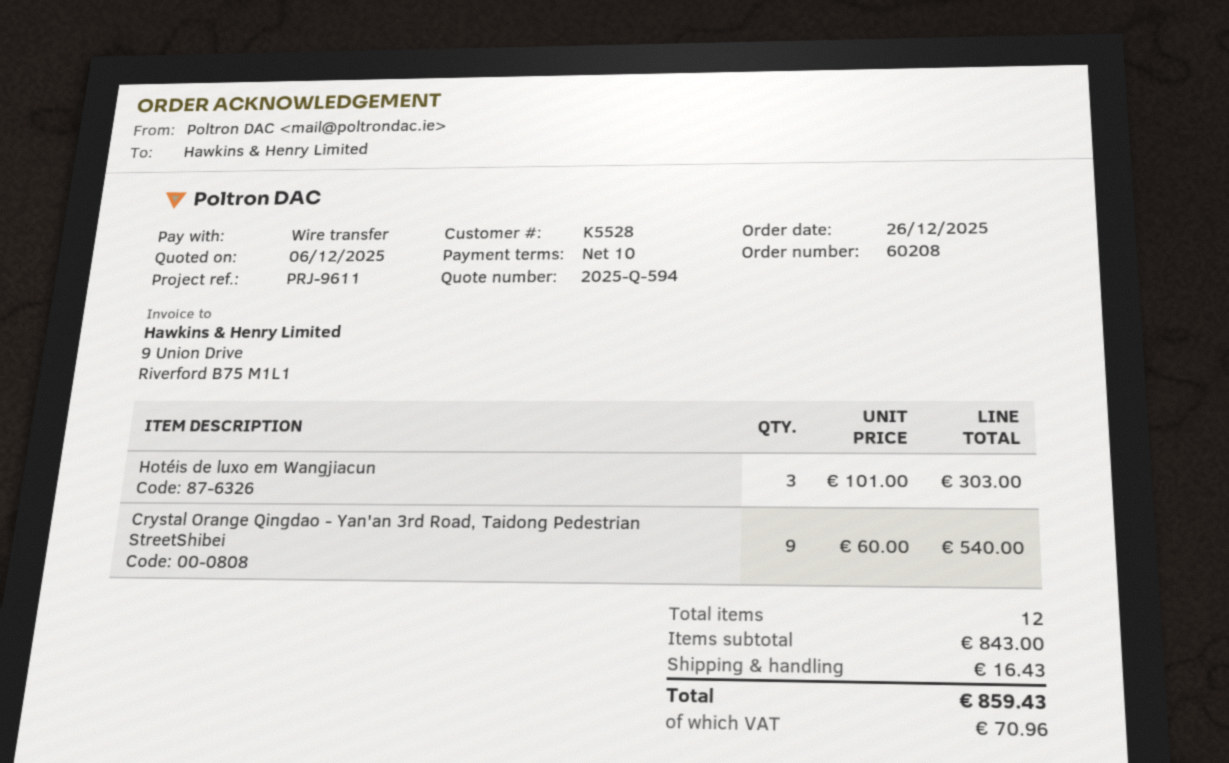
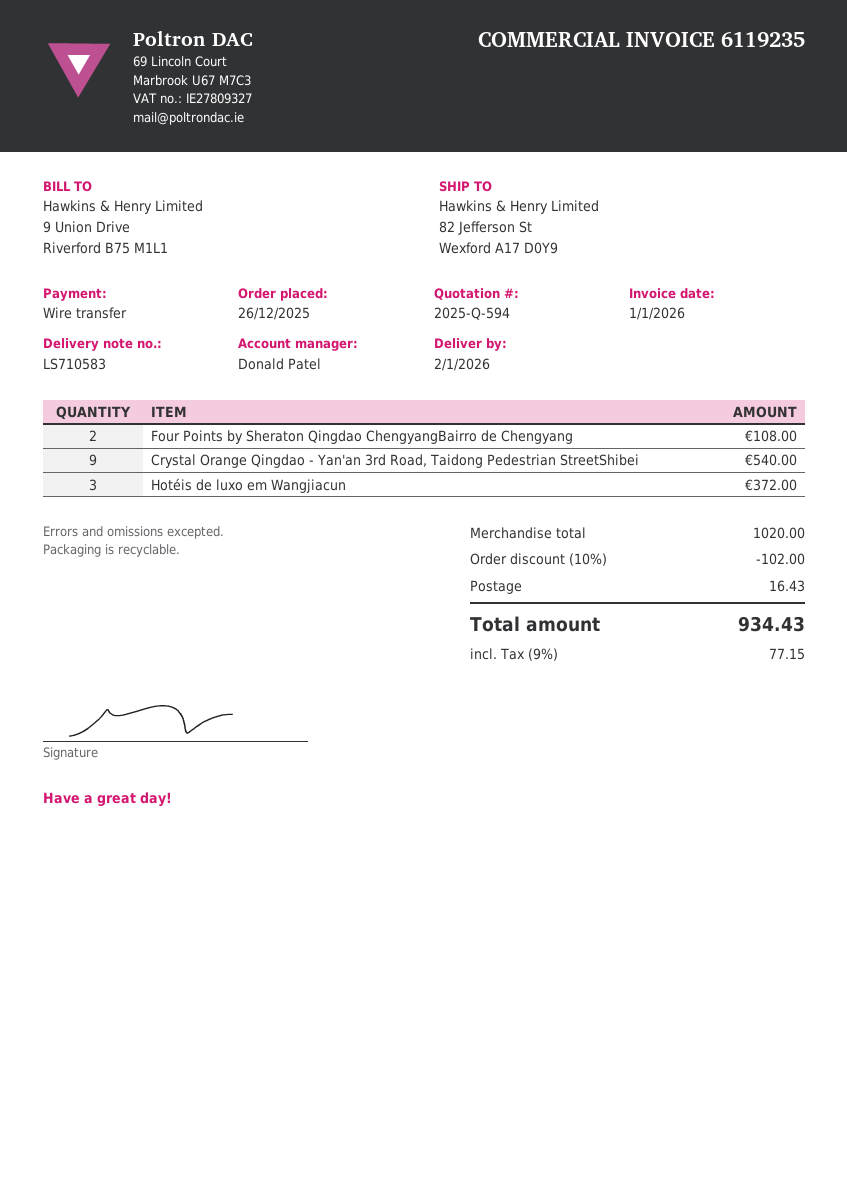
Hotéis de luxo em Wangjiacun: 3 for 303.00 -> 3 for 372.00
Four Points by Sheraton Qingdao ChengyangBairro de Chengyang: none -> 2 for 108.00
subtotal: 843.00 -> 1020.00
discount: none -> 10% = 102.00
tax: 70.96 -> 77.15
total: 859.43 -> 934.43

